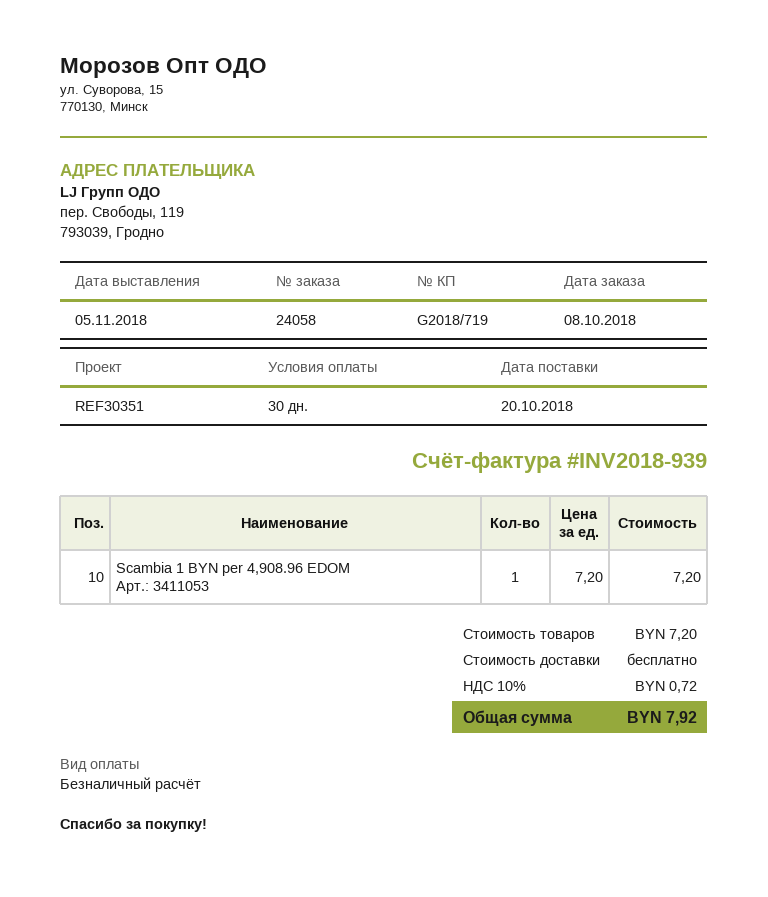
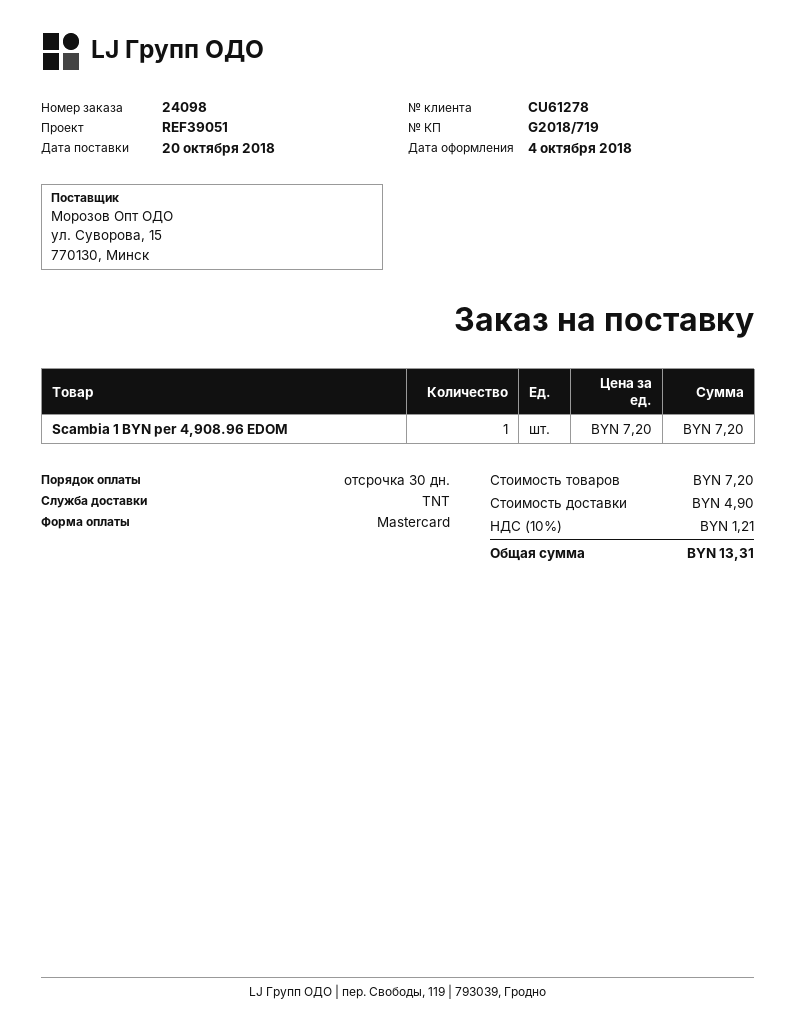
order number: 24058 -> 24098
order date: 2018-10-08 -> 2018-10-04
reference: REF30351 -> REF39051
payment method: bank transfer -> Mastercard
shipping: 0.00 -> 4.90
tax: 10% = 0.72 -> 10% = 1.21
total: 7.92 -> 13.31

